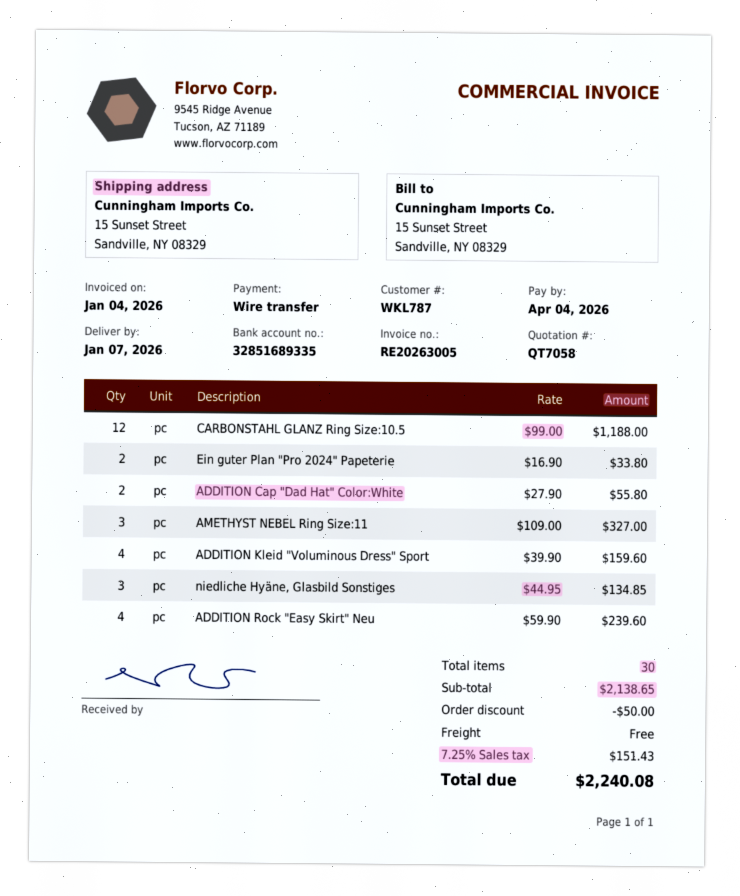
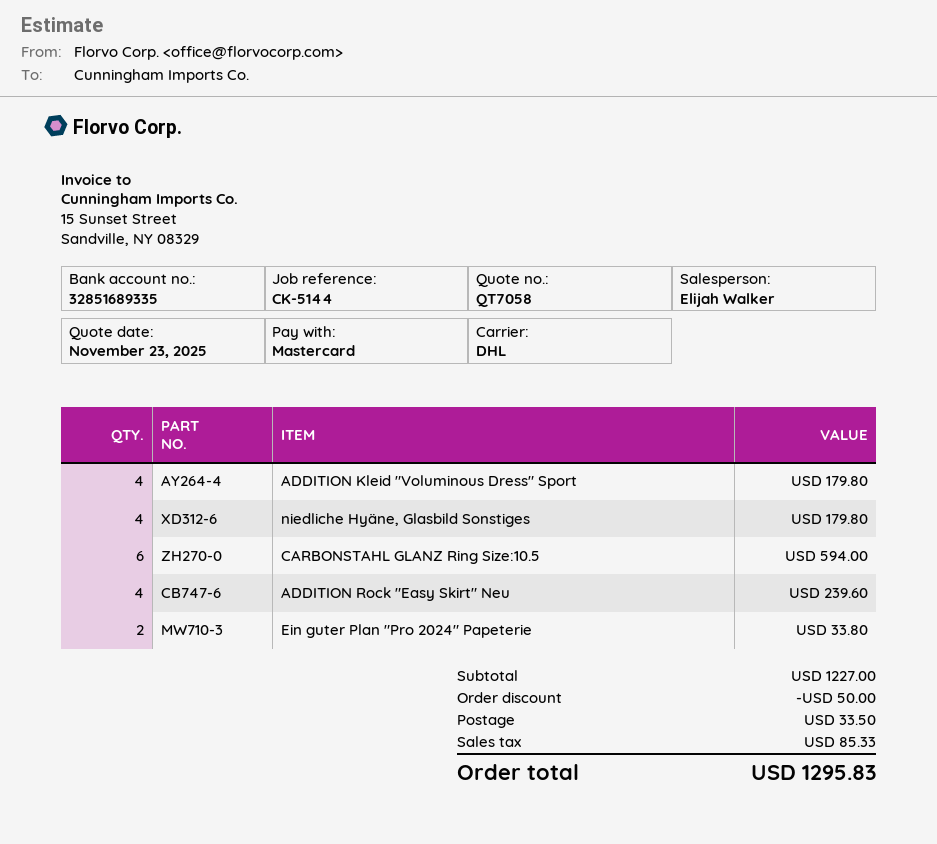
payment method: bank transfer -> Mastercard
CARBONSTAHL GLANZ Ring Size:10.5: 12 for 1188.00 -> 6 for 594.00
ADDITION Cap "Dad Hat" Color:White: 2 for 55.80 -> none
AMETHYST NEBEL Ring Size:11: 3 for 327.00 -> none
ADDITION Kleid "Voluminous Dress" Sport: 4 for 159.60 -> 4 for 179.80
niedliche Hyäne, Glasbild Sonstiges: 3 for 134.85 -> 4 for 179.80
subtotal: 2138.65 -> 1227.00
shipping: 0.00 -> 33.50
tax: 151.43 -> 85.33
total: 2240.08 -> 1295.83

